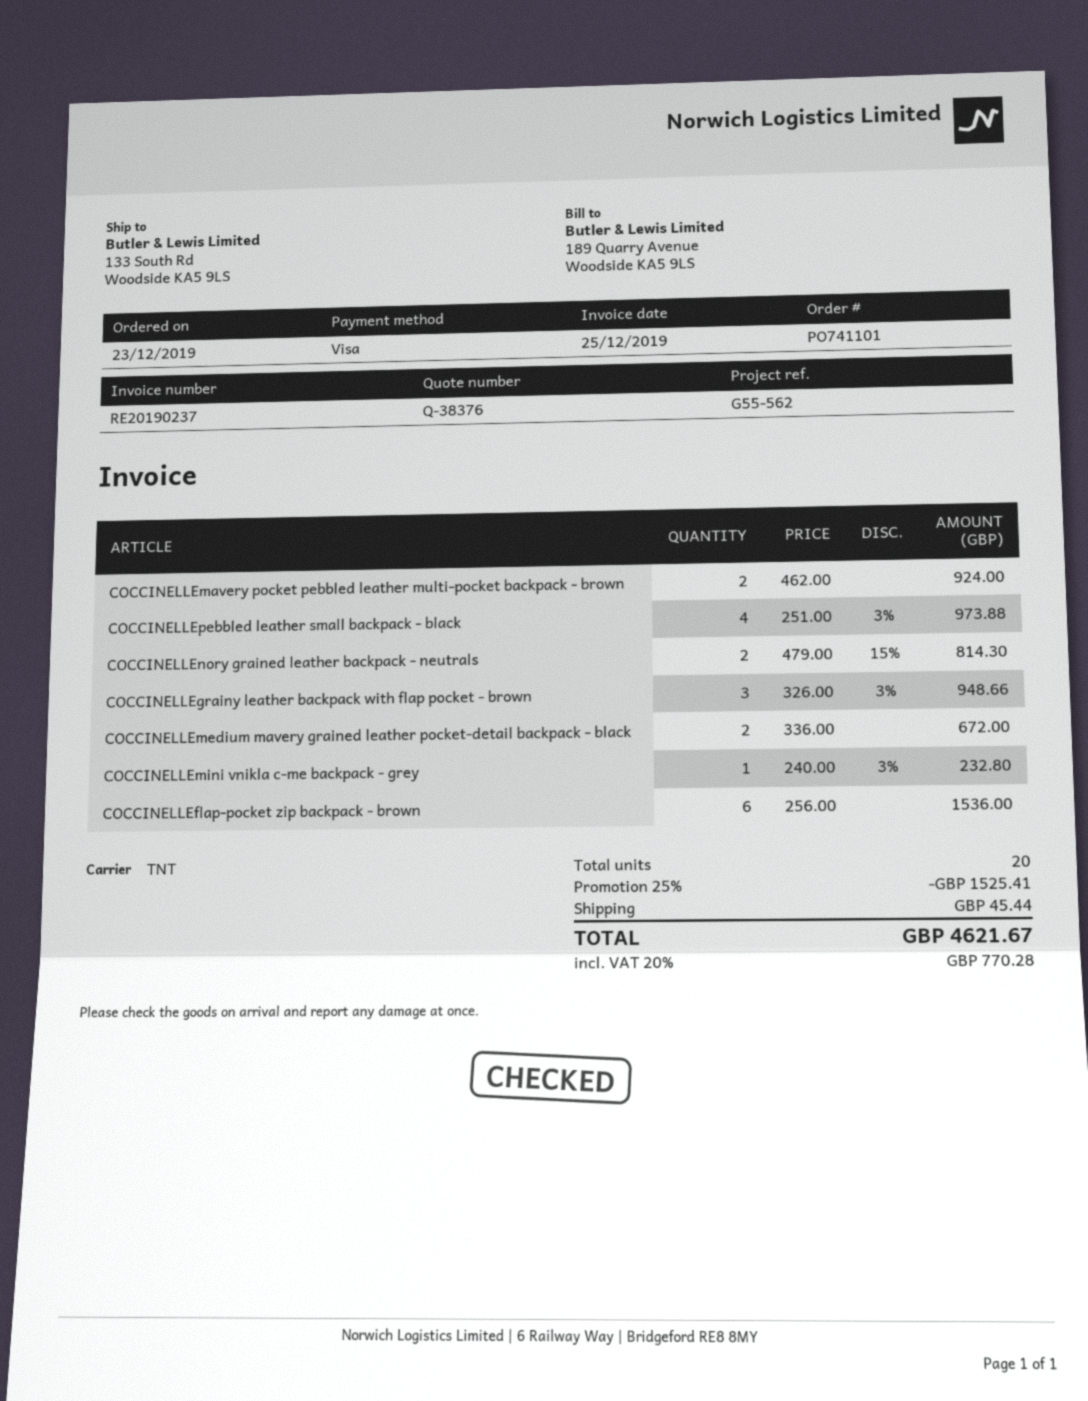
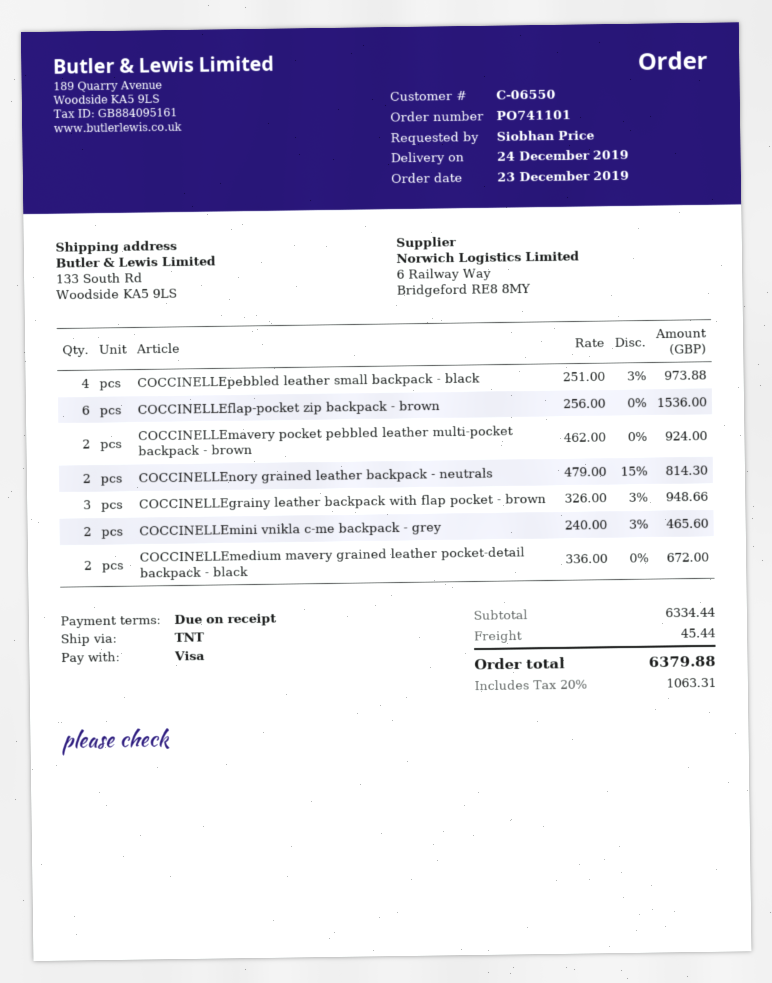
COCCINELLEmini vnikla c-me backpack - grey: 1 x 240.00 - 3% = 232.80 -> 2 x 240.00 - 3% = 465.60
discount: 25% = 1525.41 -> none
tax: 20% = 770.28 -> 20% = 1063.31
total: 4621.67 -> 6379.88

